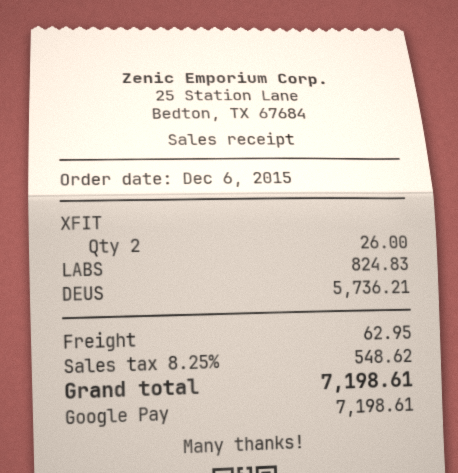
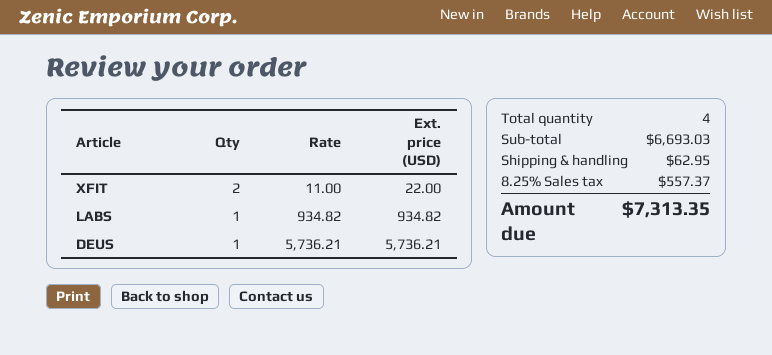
XFIT: 2 for 26.00 -> 2 for 22.00
LABS: 1 for 824.83 -> 1 for 934.82
tax: 8.25% = 548.62 -> 8.25% = 557.37
total: 7198.61 -> 7313.35

